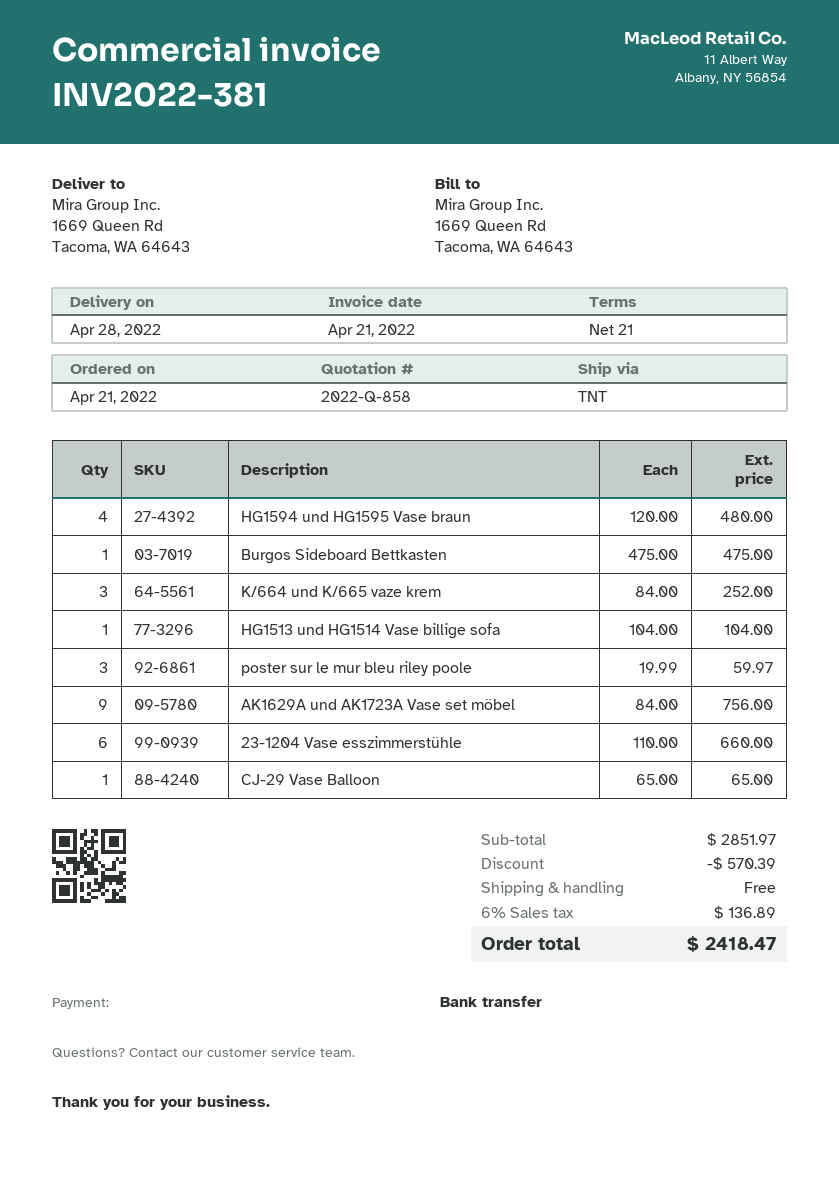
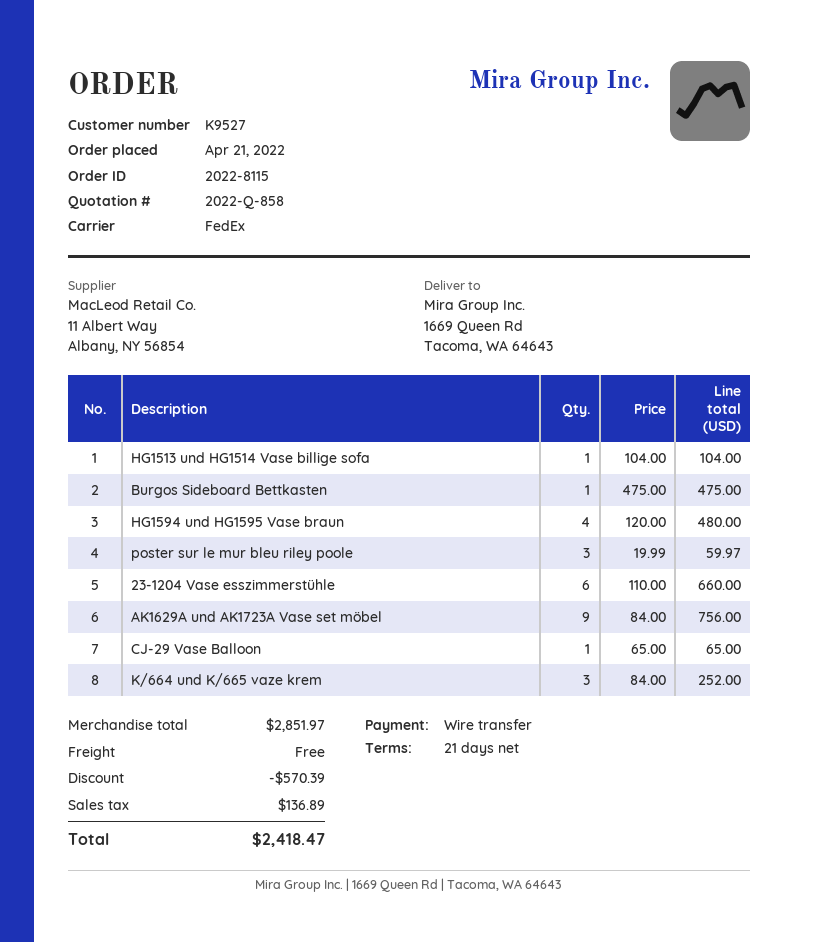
shipping method: TNT -> FedEx

